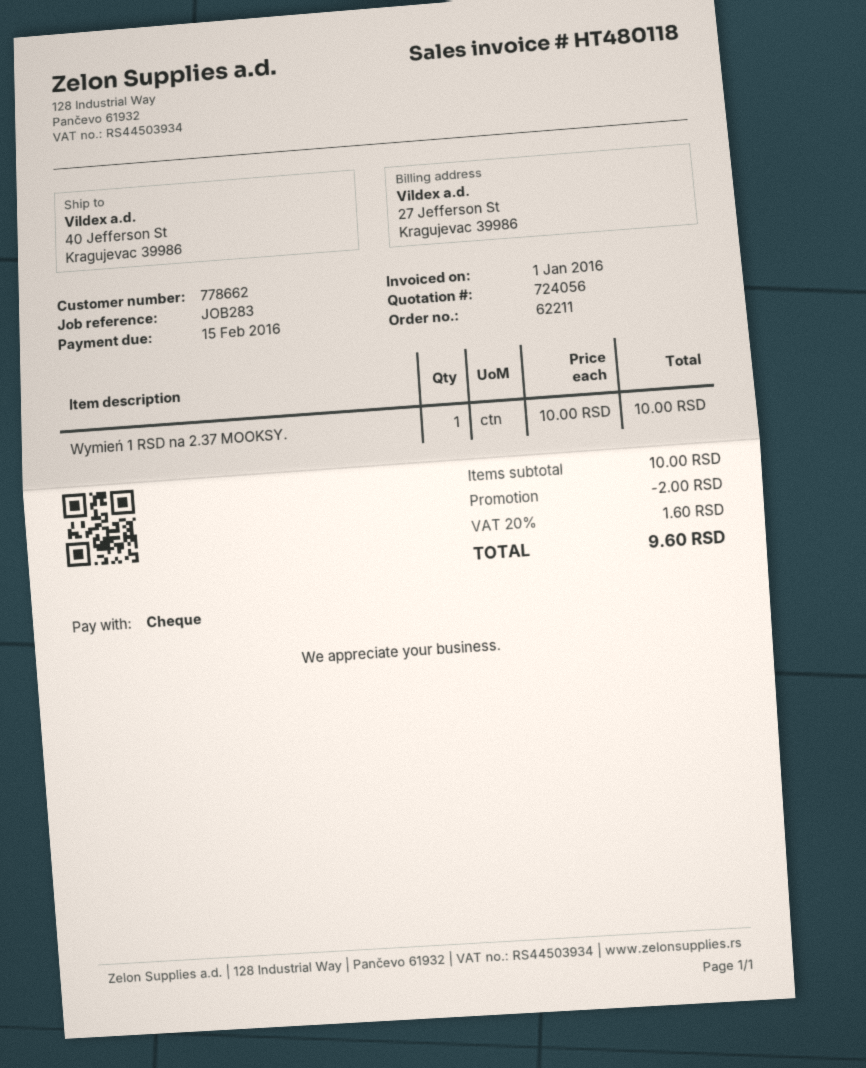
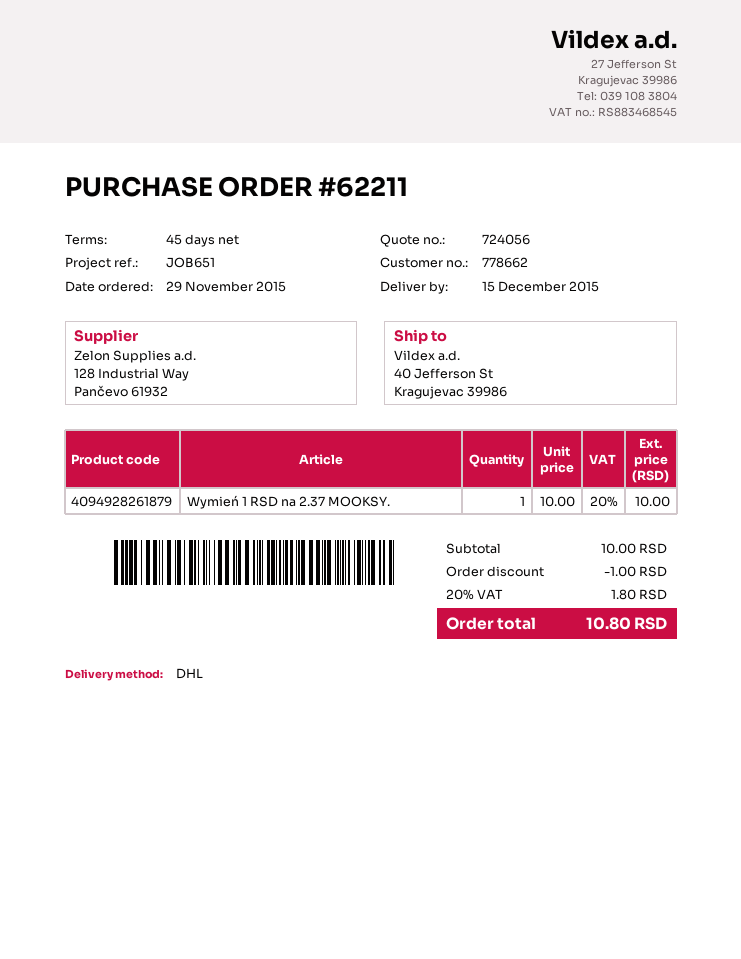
reference: JOB283 -> JOB651
discount: 2.00 -> 1.00
tax: 20% = 1.60 -> 20% = 1.80
total: 9.60 -> 10.80

